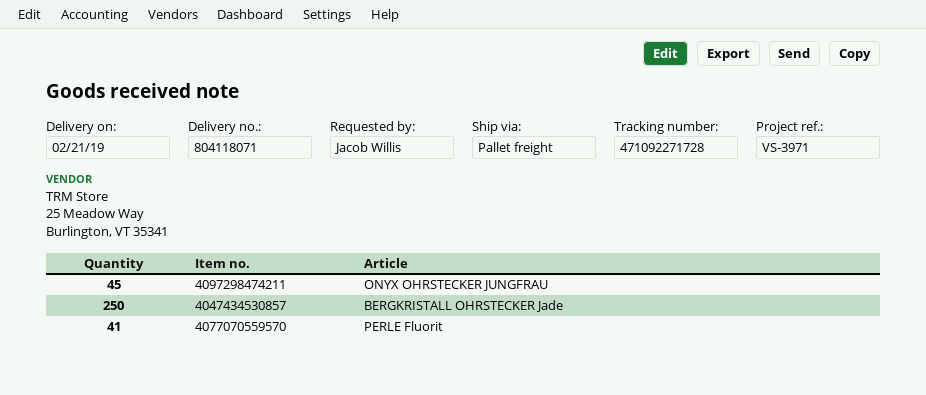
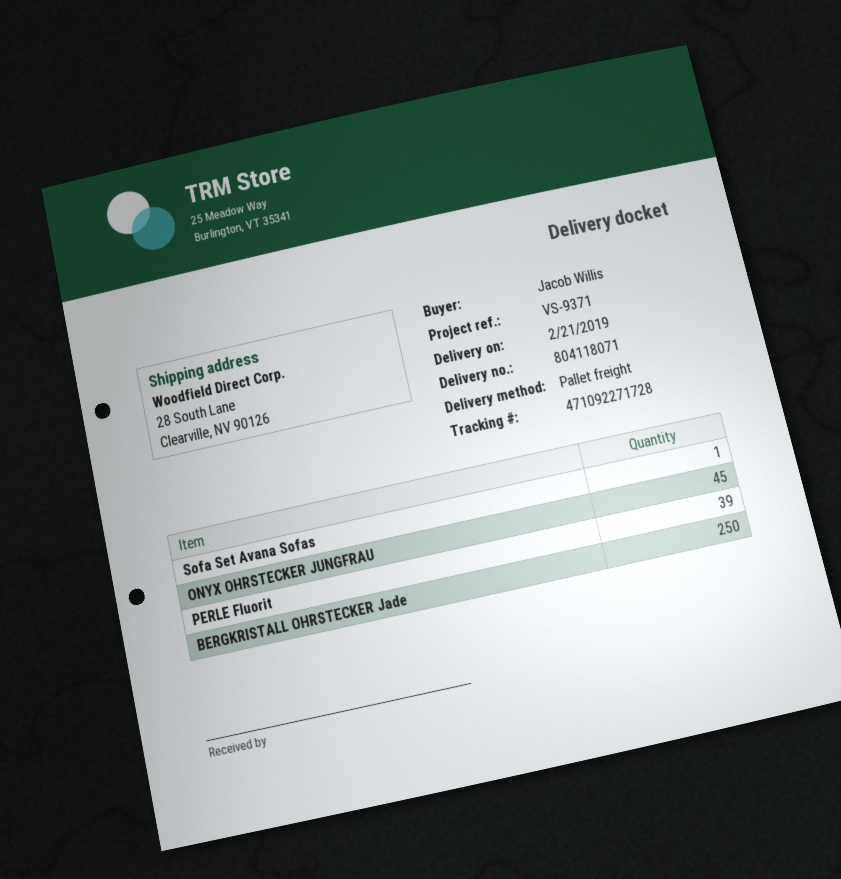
reference: VS-3971 -> VS-9371
PERLE Fluorit: 41 -> 39
Sofa Set Avana Sofas: none -> 1

